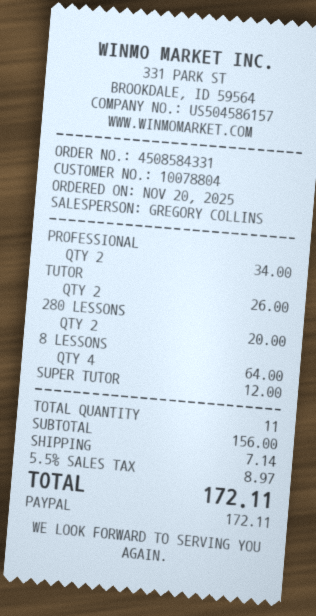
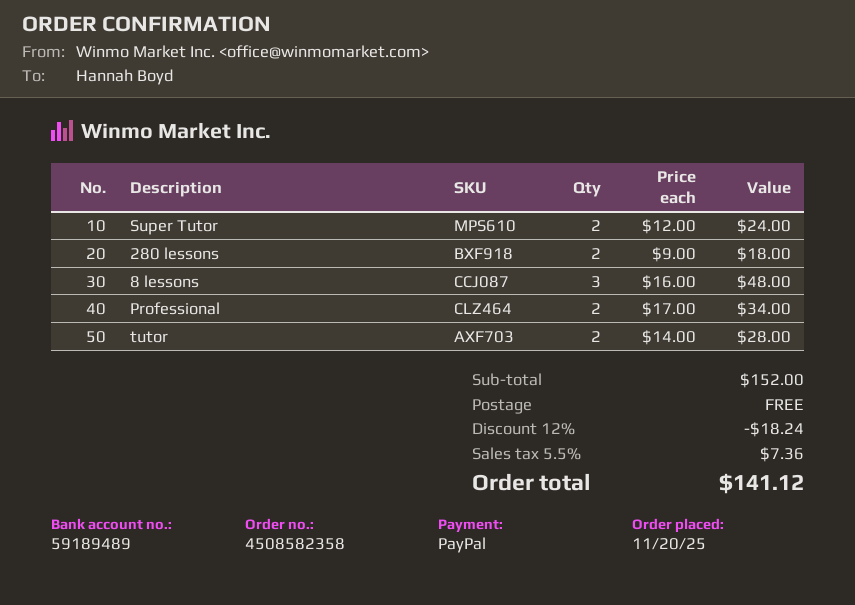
order number: 4508584331 -> 4508582358
TUTOR: 2 for 26.00 -> 2 for 28.00
280 LESSONS: 2 for 20.00 -> 2 for 18.00
8 LESSONS: 4 for 64.00 -> 3 for 48.00
SUPER TUTOR: 1 for 12.00 -> 2 for 24.00
subtotal: 156.00 -> 152.00
discount: none -> 12% = 18.24
shipping: 7.14 -> 0.00
tax: 5.5% = 8.97 -> 5.5% = 7.36
total: 172.11 -> 141.12

